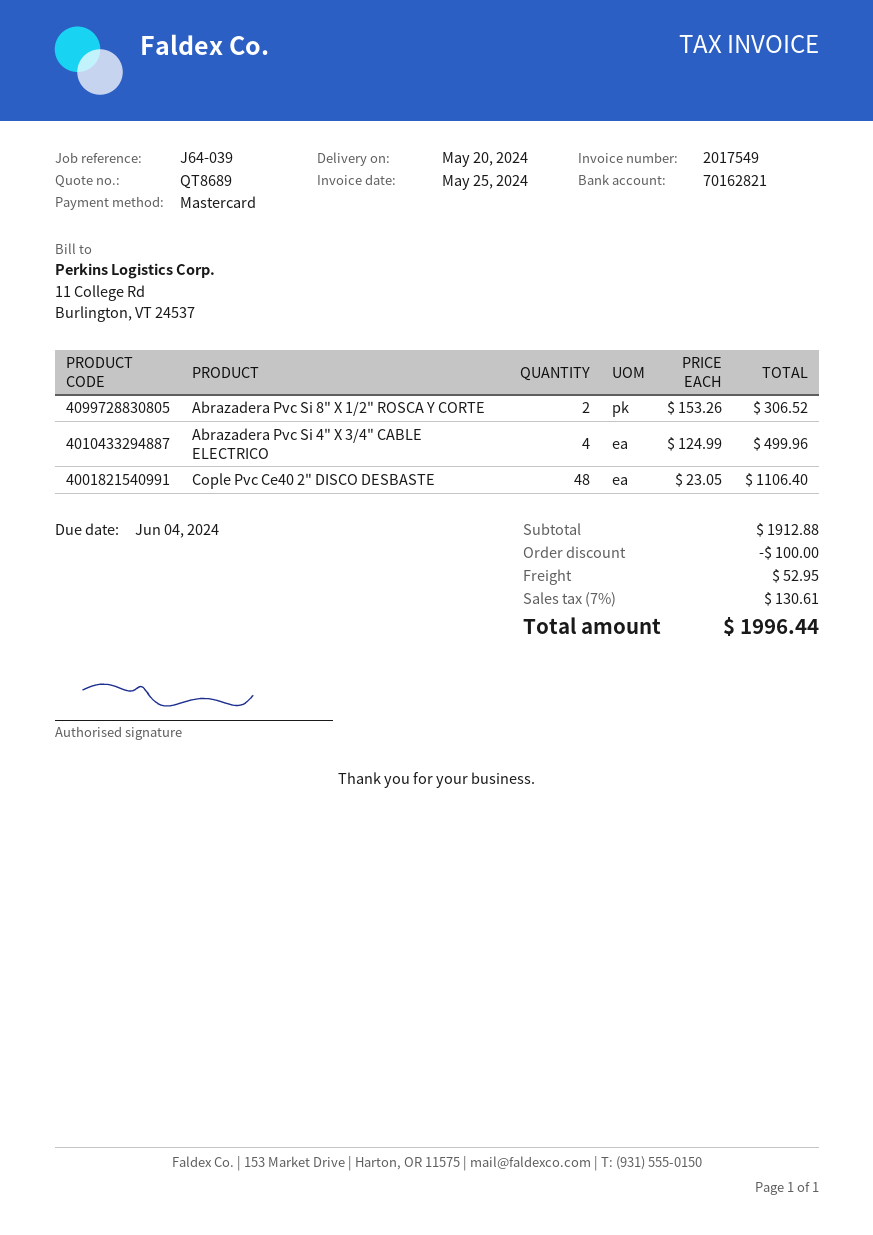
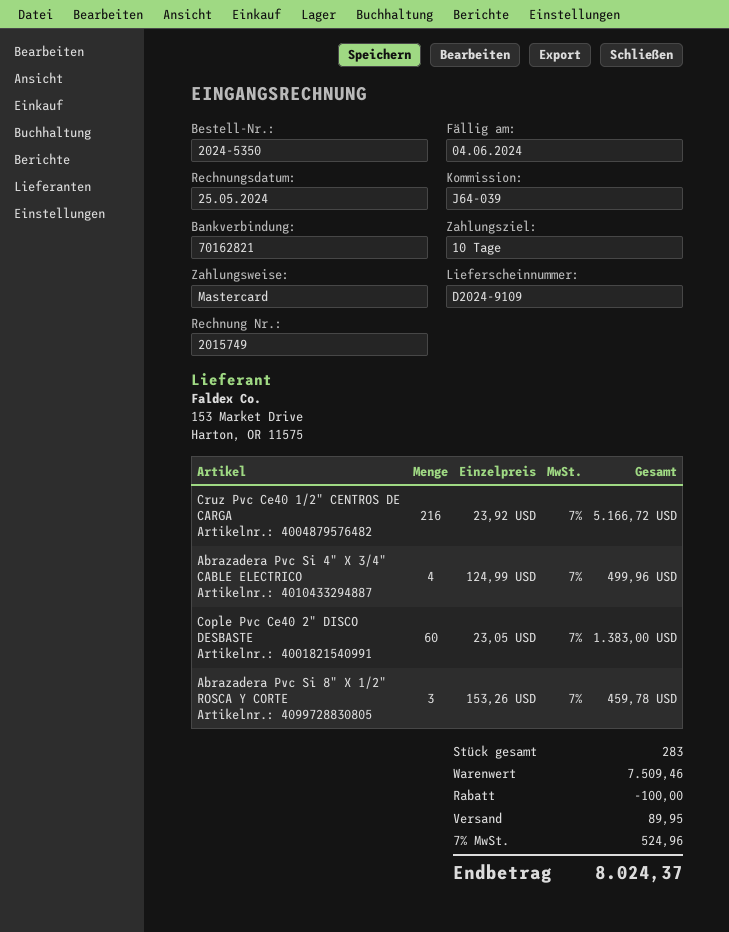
invoice number: 2017549 -> 2015749
Abrazadera Pvc Si 8" X 1/2" ROSCA Y CORTE: 2 x 153.26 = 306.52 -> 3 x 153.26 = 459.78
Cople Pvc Ce40 2" DISCO DESBASTE: 48 x 23.05 = 1106.40 -> 60 x 23.05 = 1383.00
Cruz Pvc Ce40 1/2" CENTROS DE CARGA: none -> 216 x 23.92 = 5166.72
subtotal: 1912.88 -> 7509.46
shipping: 52.95 -> 89.95
tax: 7% = 130.61 -> 7% = 524.96
total: 1996.44 -> 8024.37

